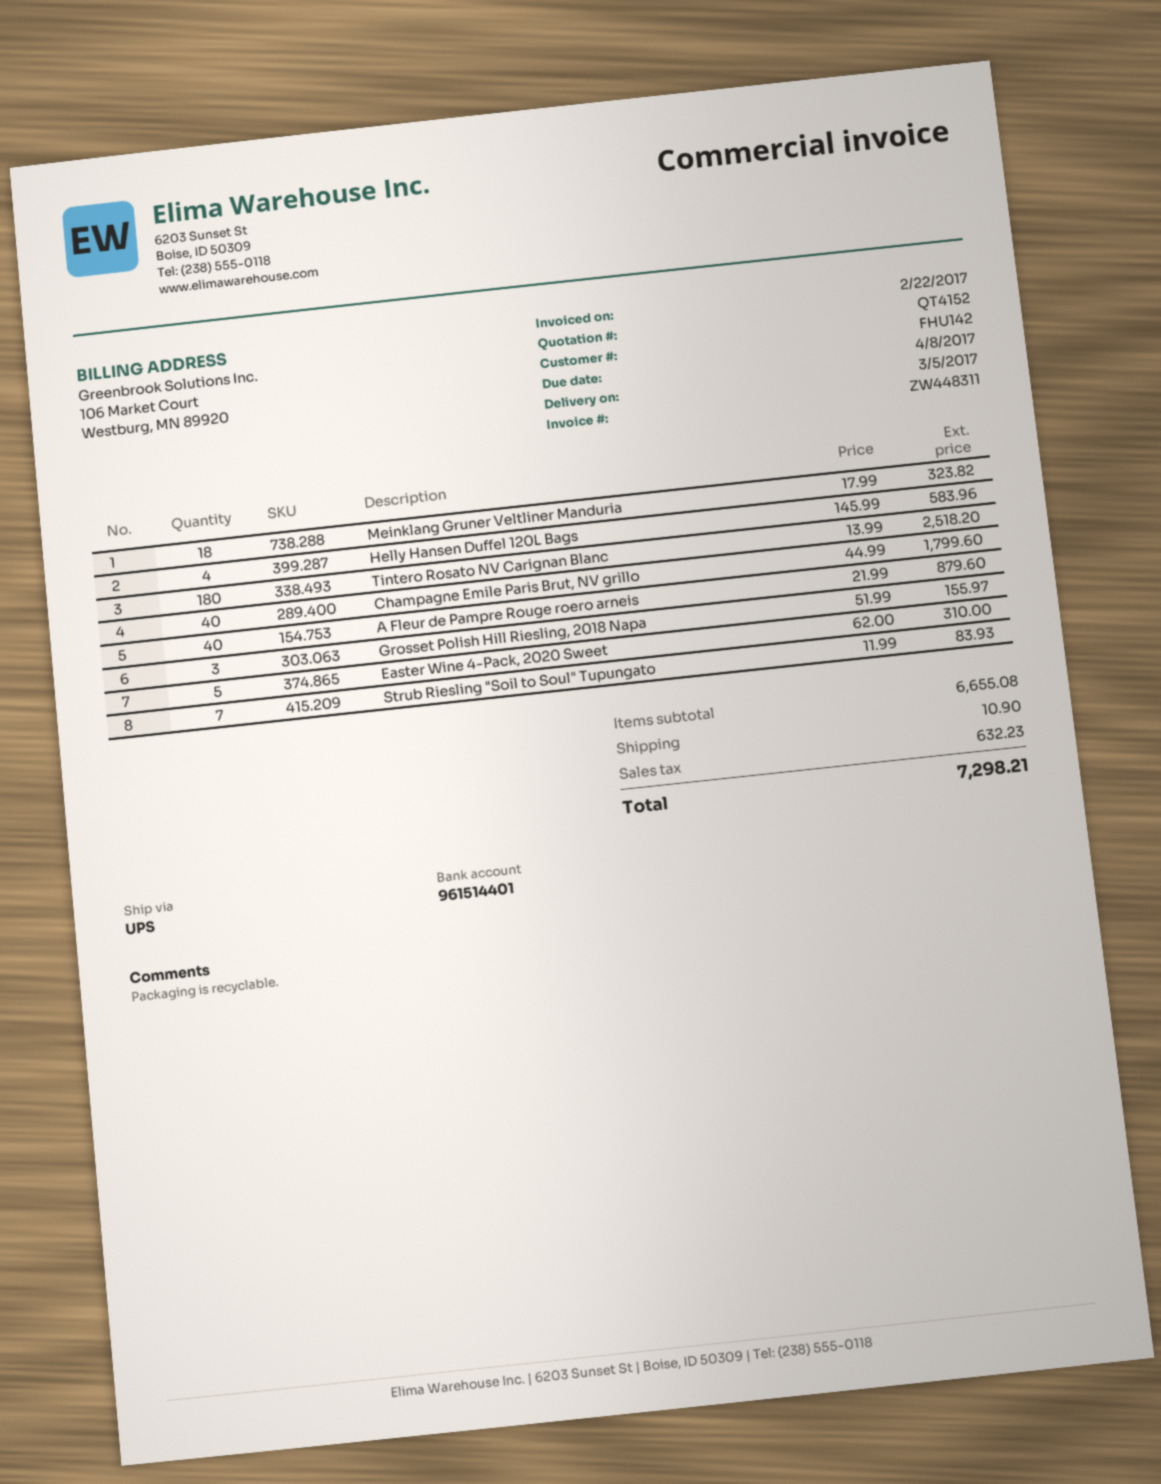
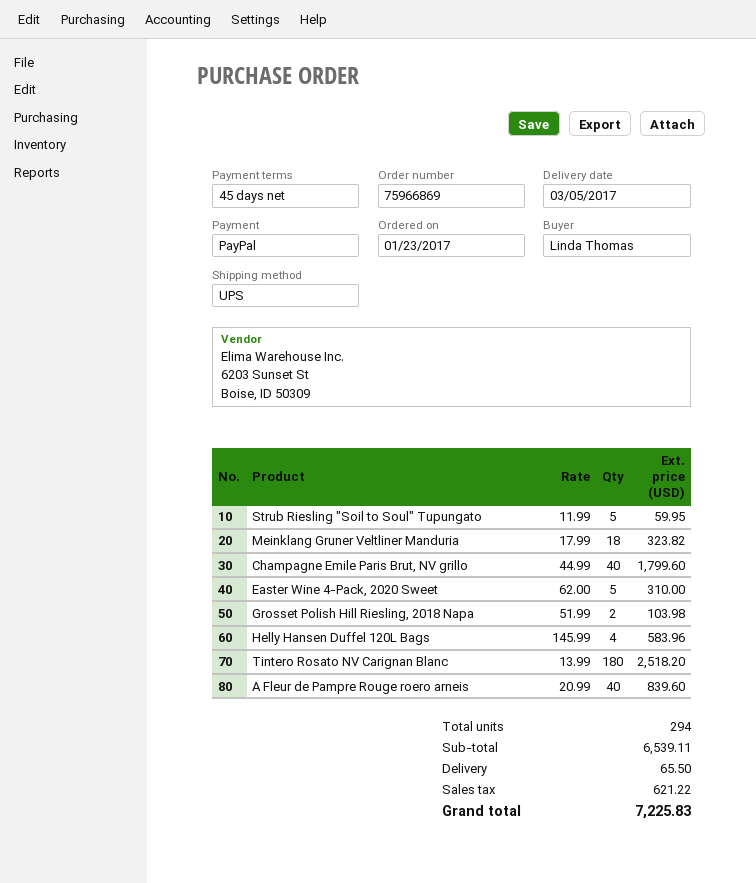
A Fleur de Pampre Rouge roero arneis: 40 x 21.99 = 879.60 -> 40 x 20.99 = 839.60
Grosset Polish Hill Riesling, 2018 Napa: 3 x 51.99 = 155.97 -> 2 x 51.99 = 103.98
Strub Riesling "Soil to Soul" Tupungato: 7 x 11.99 = 83.93 -> 5 x 11.99 = 59.95
subtotal: 6655.08 -> 6539.11
shipping: 10.90 -> 65.50
tax: 632.23 -> 621.22
total: 7298.21 -> 7225.83

